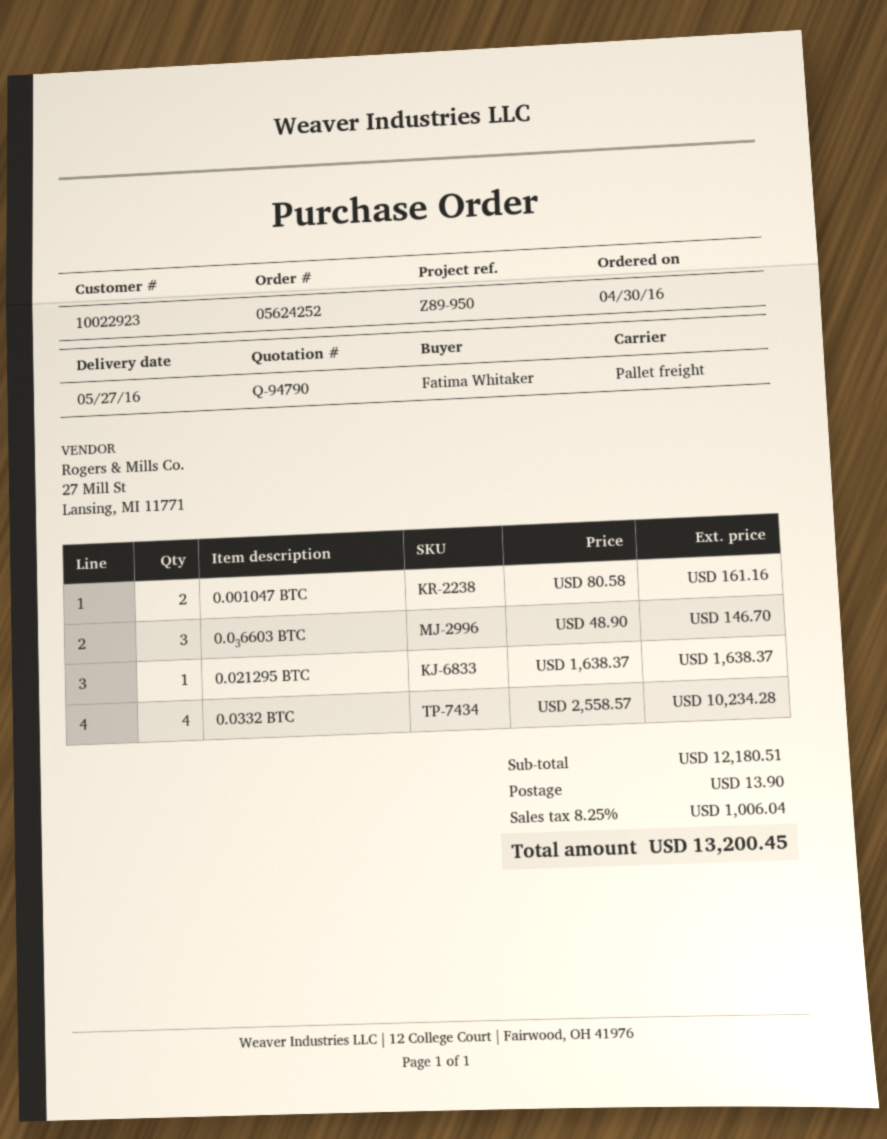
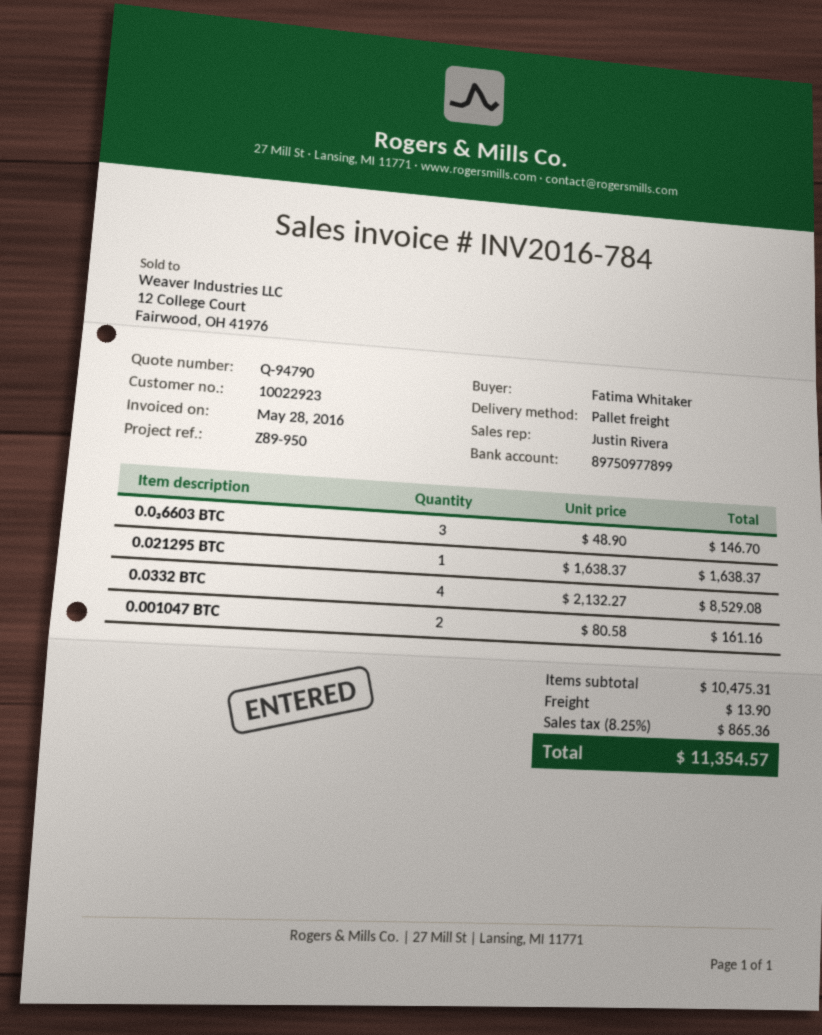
0.0332 BTC: 4 x 2558.57 = 10234.28 -> 4 x 2132.27 = 8529.08
subtotal: 12180.51 -> 10475.31
tax: 8.25% = 1006.04 -> 8.25% = 865.36
total: 13200.45 -> 11354.57

